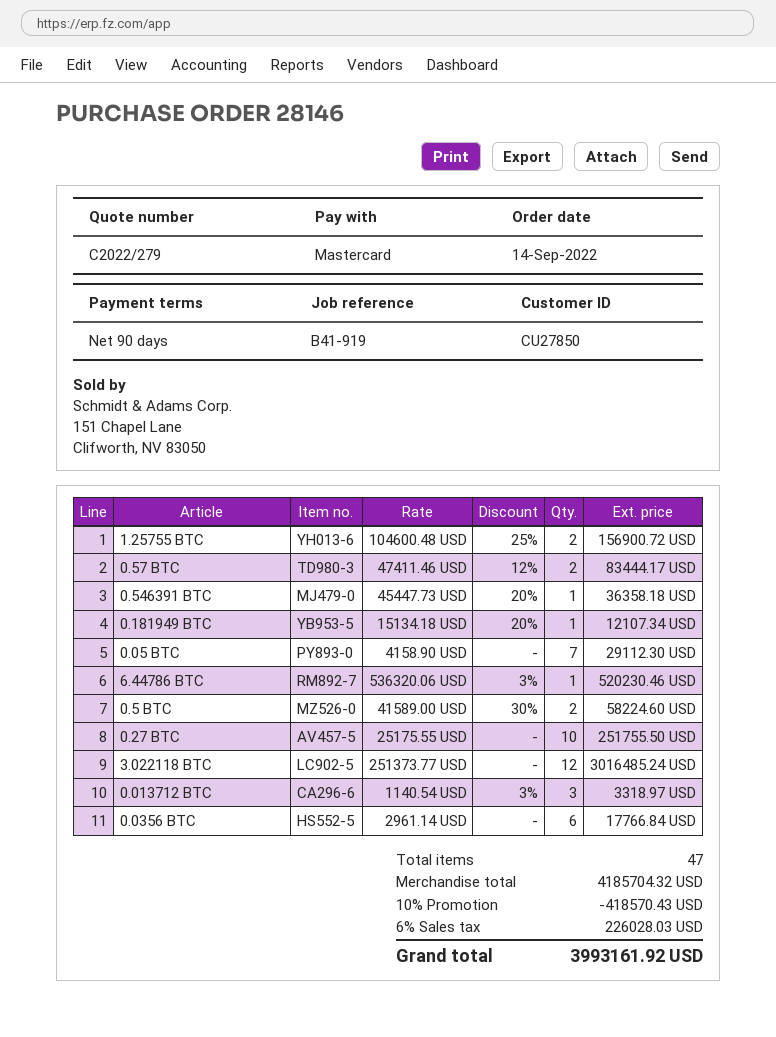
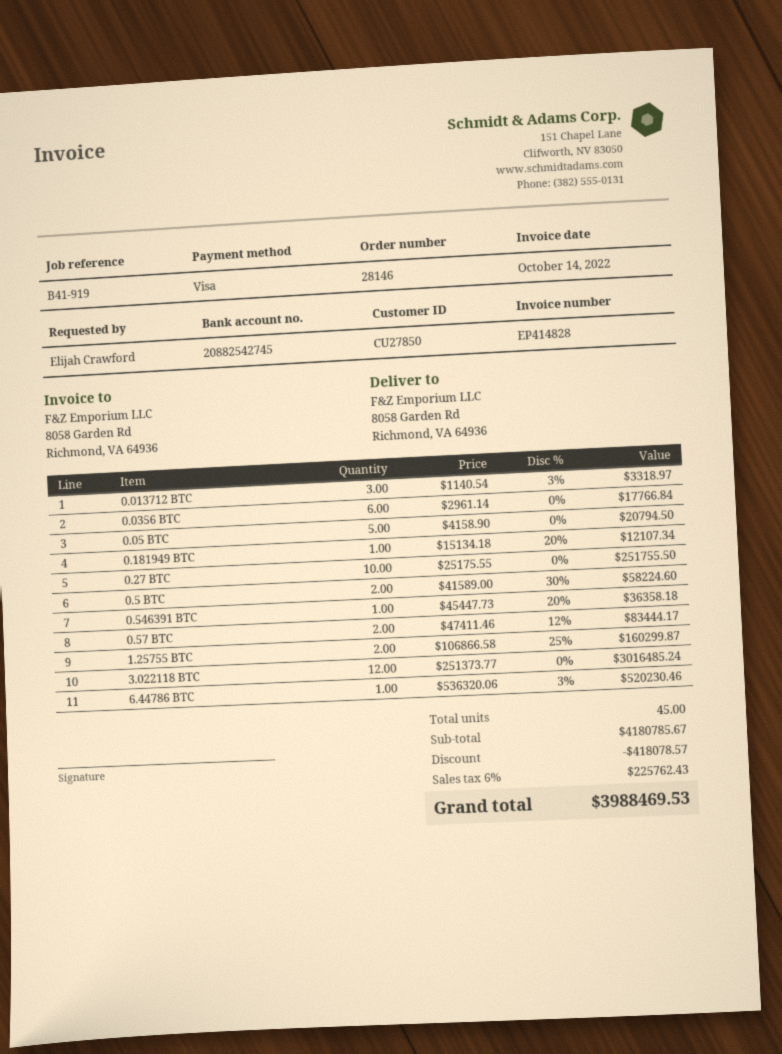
payment method: Mastercard -> Visa
1.25755 BTC: 2 x 104600.48 - 25% = 156900.72 -> 2 x 106866.58 - 25% = 160299.87
0.05 BTC: 7 x 4158.90 = 29112.30 -> 5 x 4158.90 = 20794.50
total quantity: 47 -> 45
subtotal: 4185704.32 -> 4180785.67
discount: 418570.43 -> 418078.57
tax: 6% = 226028.03 -> 6% = 225762.43
total: 3993161.92 -> 3988469.53

